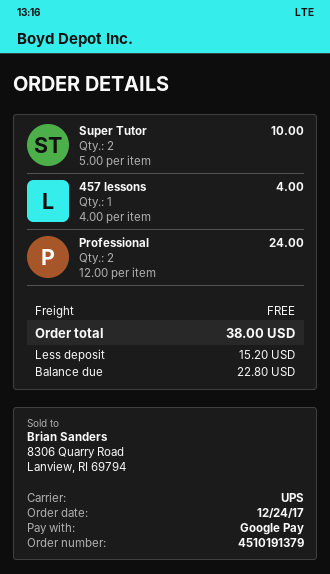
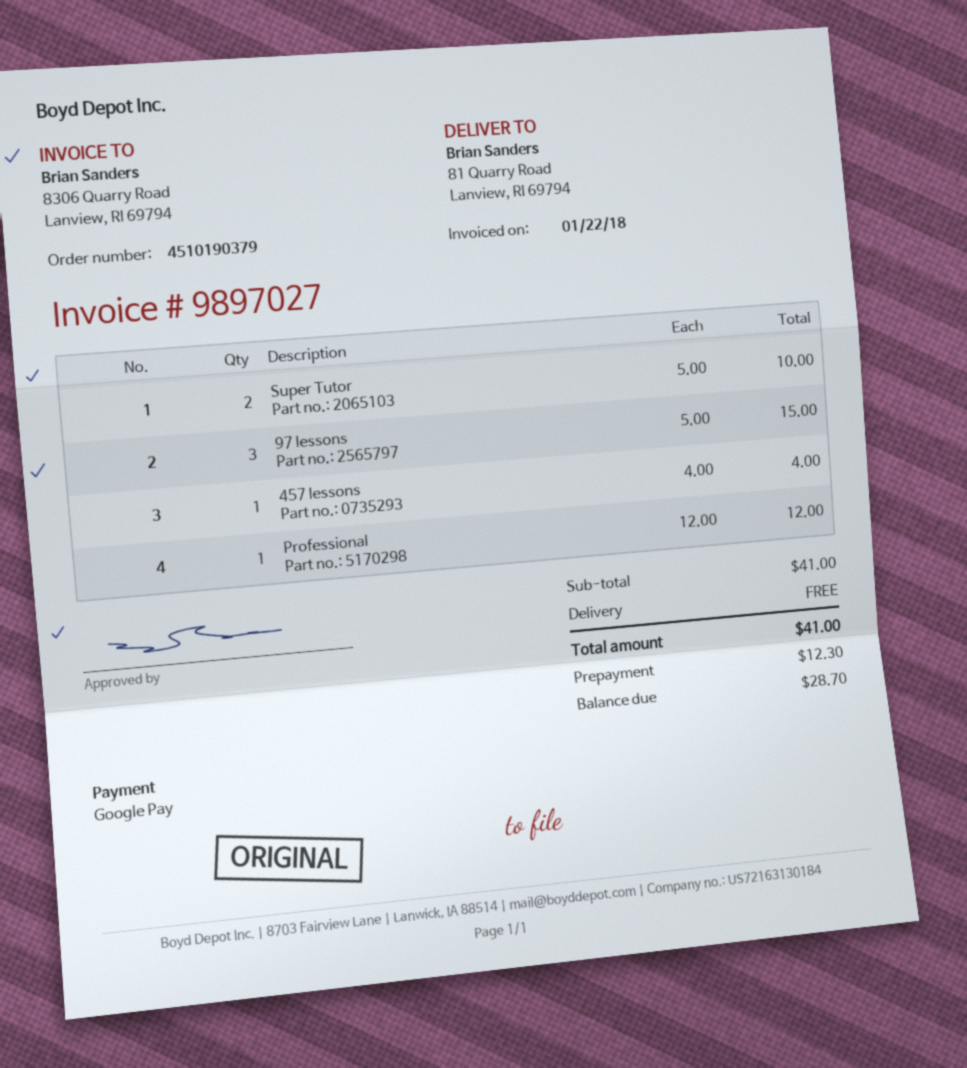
order number: 4510191379 -> 4510190379
Professional: 2 x 12.00 = 24.00 -> 1 x 12.00 = 12.00
97 lessons: none -> 3 x 5.00 = 15.00
total: 38.00 -> 41.00
deposit: 15.20 -> 12.30
balance: 22.80 -> 28.70

